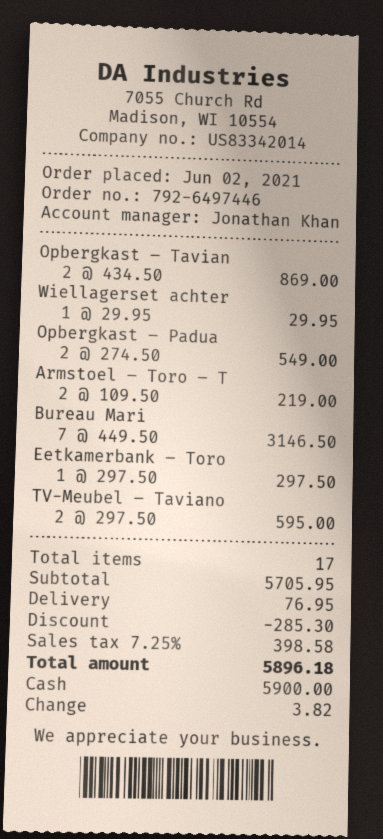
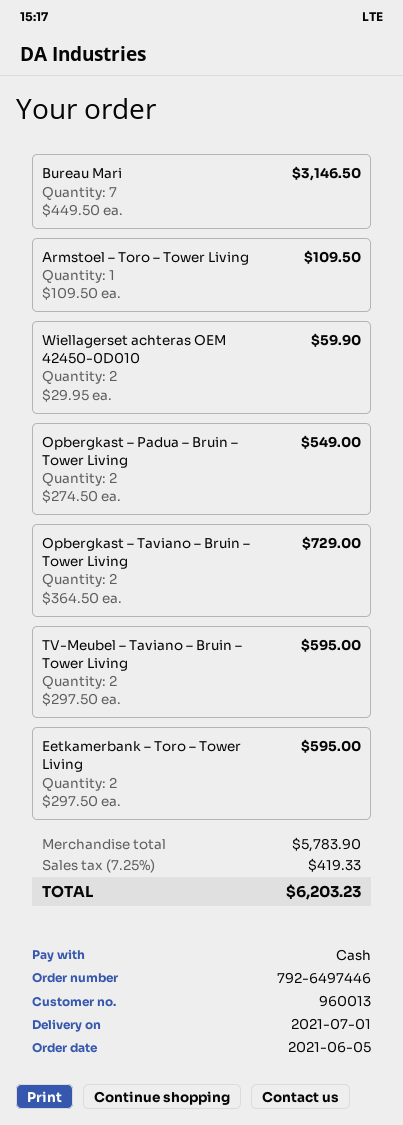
order date: 2021-06-02 -> 2021-06-05
Opbergkast – Tavian: 2 x 434.50 = 869.00 -> 2 x 364.50 = 729.00
Wiellagerset achter: 1 x 29.95 = 29.95 -> 2 x 29.95 = 59.90
Armstoel – Toro – T: 2 x 109.50 = 219.00 -> 1 x 109.50 = 109.50
Eetkamerbank – Toro: 1 x 297.50 = 297.50 -> 2 x 297.50 = 595.00
subtotal: 5705.95 -> 5783.90
discount: 285.30 -> none
shipping: 76.95 -> none
tax: 7.25% = 398.58 -> 7.25% = 419.33
total: 5896.18 -> 6203.23

